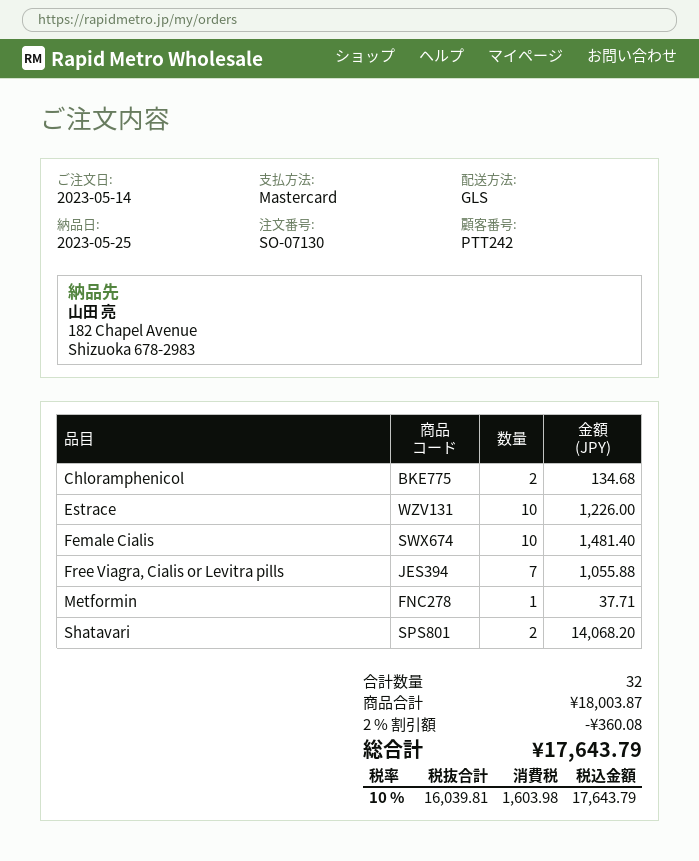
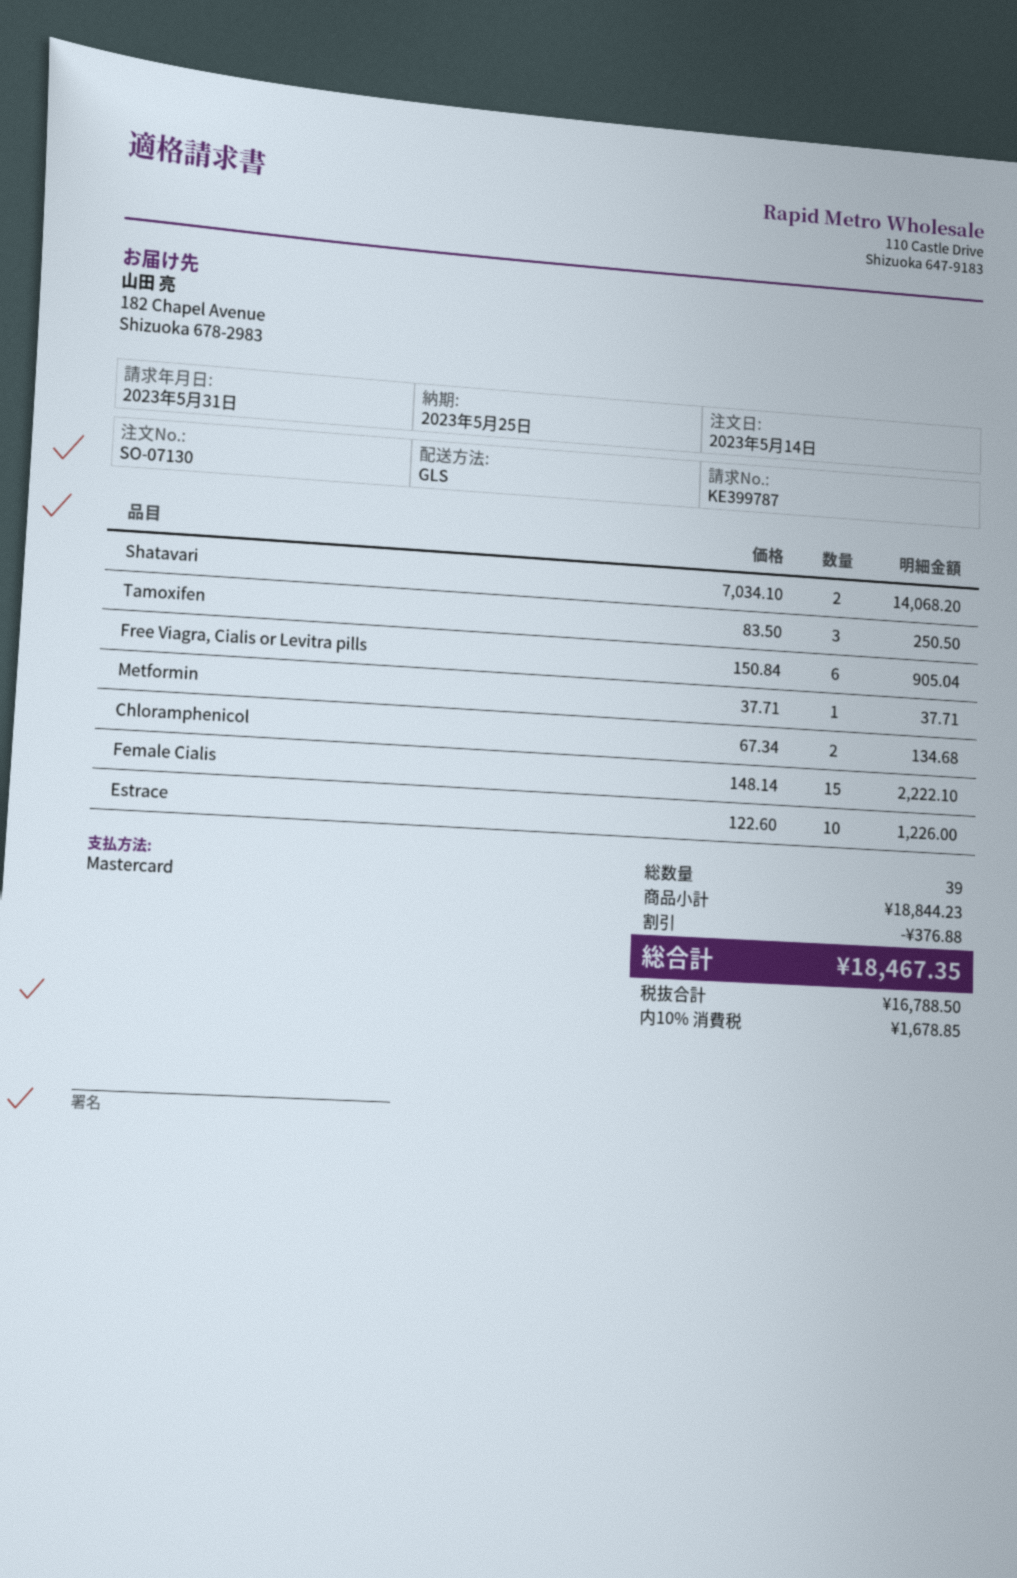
Female Cialis: 10 for 1481.40 -> 15 for 2222.10
Free Viagra, Cialis or Levitra pills: 7 for 1055.88 -> 6 for 905.04
Tamoxifen: none -> 3 for 250.50
total quantity: 32 -> 39
subtotal: 18003.87 -> 18844.23
discount: 360.08 -> 376.88
net: 16039.81 -> 16788.50
tax: 10% = 1603.98 -> 10% = 1678.85
total: 17643.79 -> 18467.35

